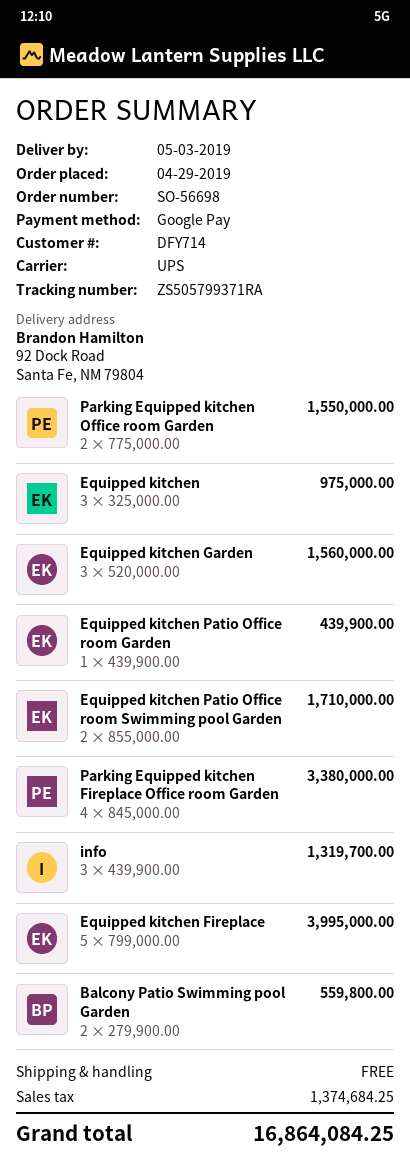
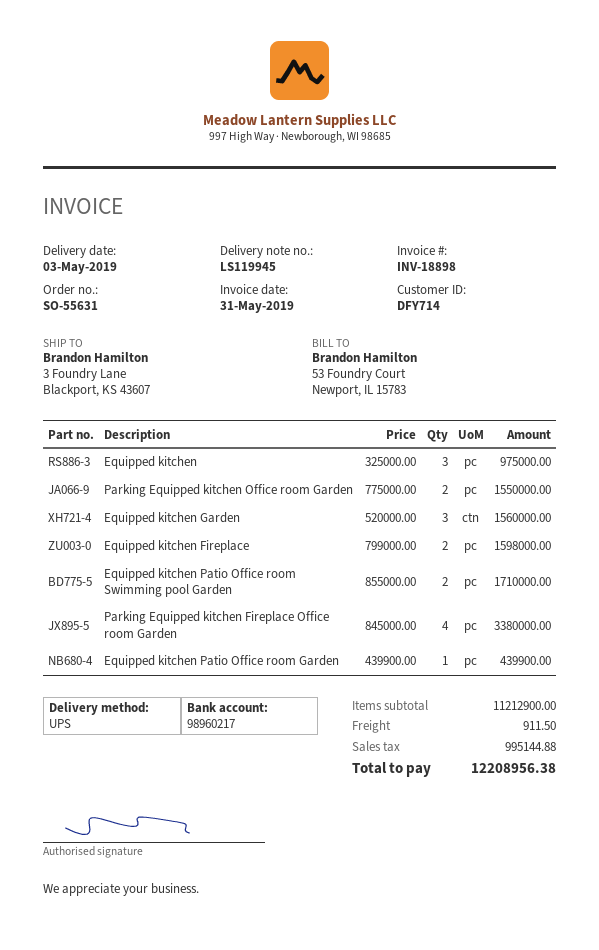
order number: SO-56698 -> SO-55631
ship to: 92 Dock Road, Santa Fe, NM 79804 -> 3 Foundry Lane, Blackport, KS 43607
info: 3 x 439900.00 = 1319700.00 -> none
Equipped kitchen Fireplace: 5 x 799000.00 = 3995000.00 -> 2 x 799000.00 = 1598000.00
Balcony Patio Swimming pool Garden: 2 x 279900.00 = 559800.00 -> none
shipping: 0.00 -> 911.50
tax: 1374684.25 -> 995144.88
total: 16864084.25 -> 12208956.38

